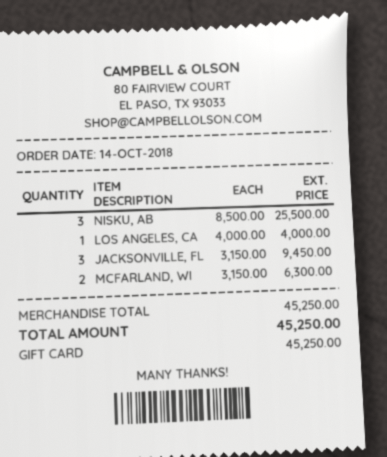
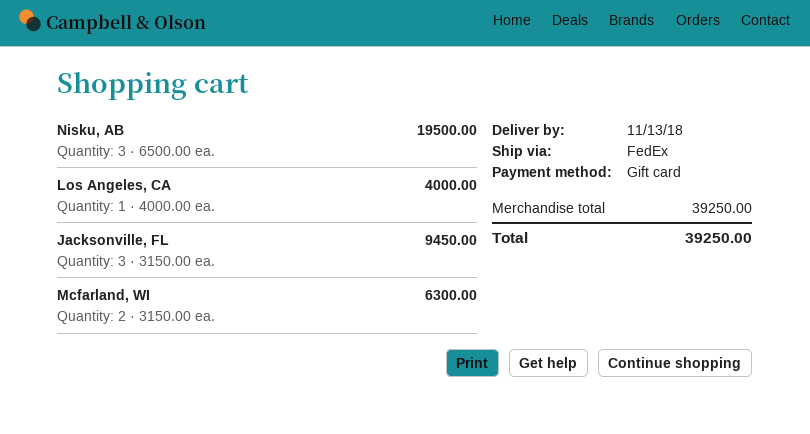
NISKU, AB: 3 x 8500.00 = 25500.00 -> 3 x 6500.00 = 19500.00
subtotal: 45250.00 -> 39250.00
total: 45250.00 -> 39250.00

